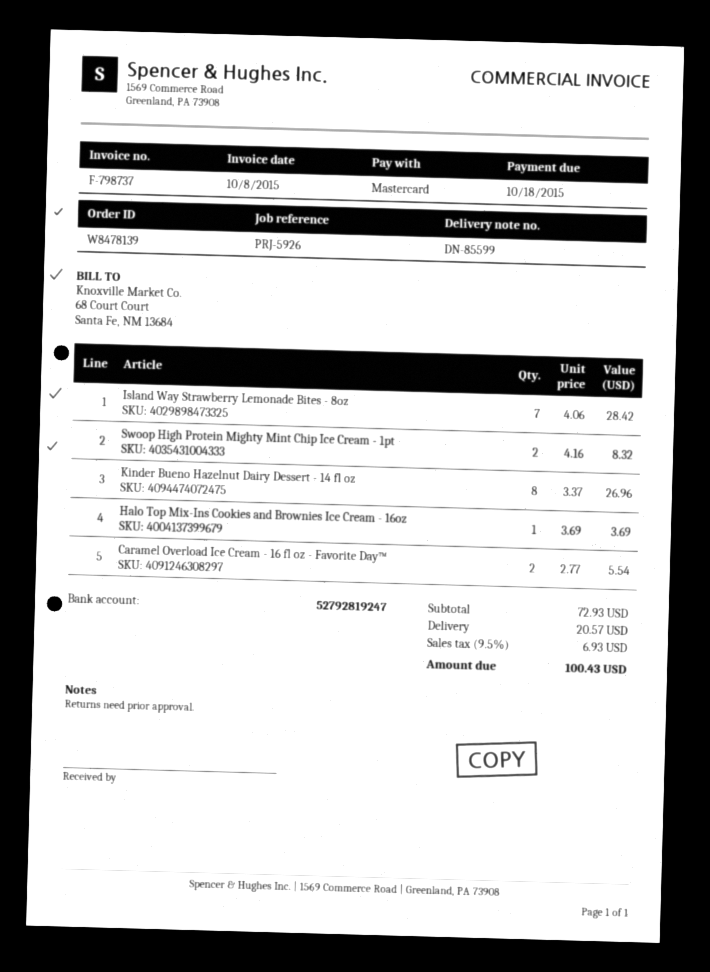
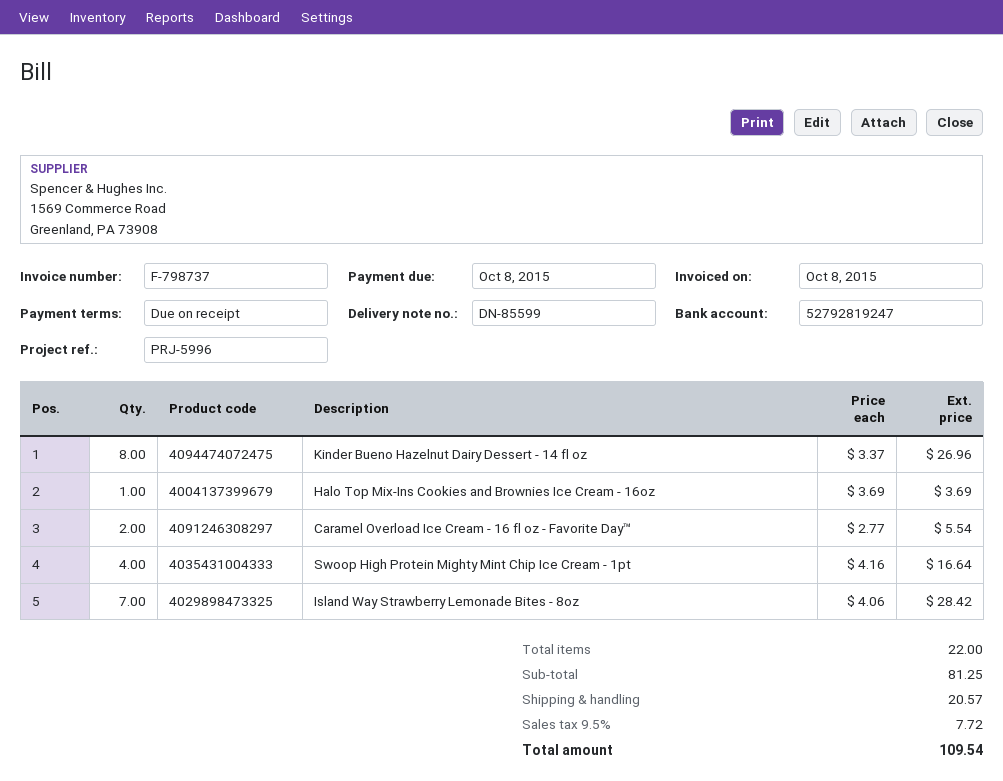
due date: 2015-10-18 -> 2015-10-08
reference: PRJ-5926 -> PRJ-5996
Swoop High Protein Mighty Mint Chip Ice Cream - 1pt: 2 x 4.16 = 8.32 -> 4 x 4.16 = 16.64
subtotal: 72.93 -> 81.25
tax: 9.5% = 6.93 -> 9.5% = 7.72
total: 100.43 -> 109.54

